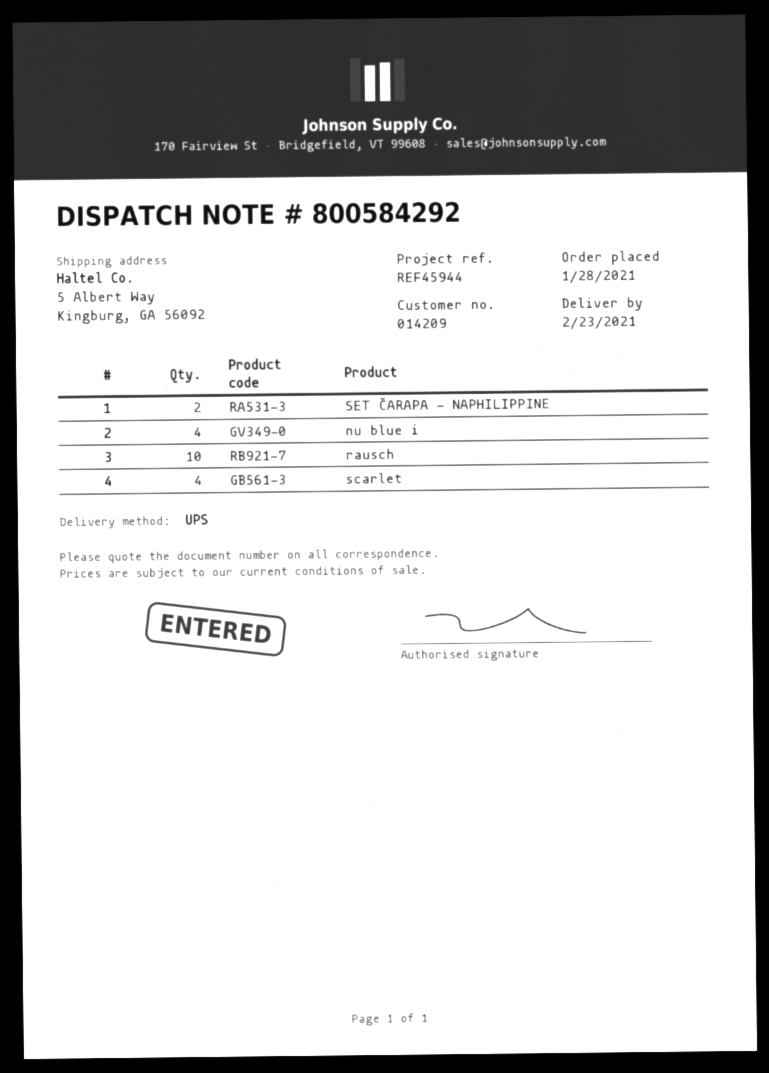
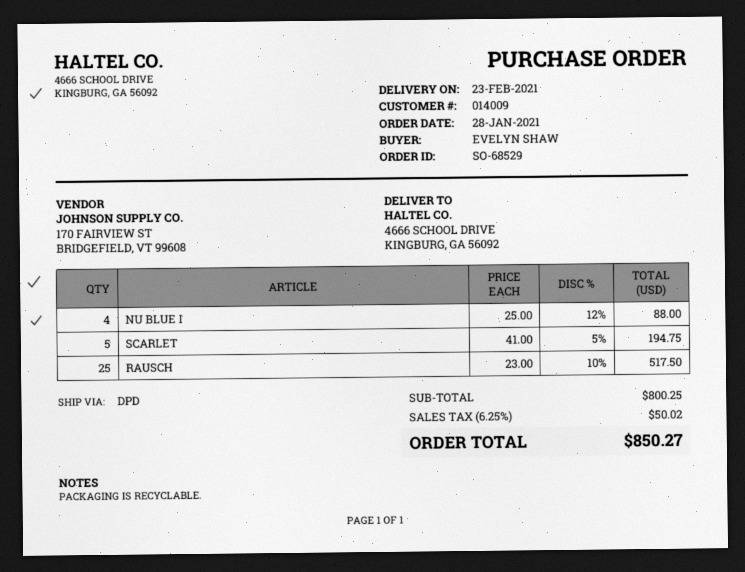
customer number: 014209 -> 014009
shipping method: UPS -> DPD
ship to: 5 Albert Way, Kingburg, GA 56092 -> 4666 SCHOOL DRIVE, KINGBURG, GA 56092
SET ČARAPA - NAPHILIPPINE: 2 -> none
rausch: 10 -> 25
scarlet: 4 -> 5

